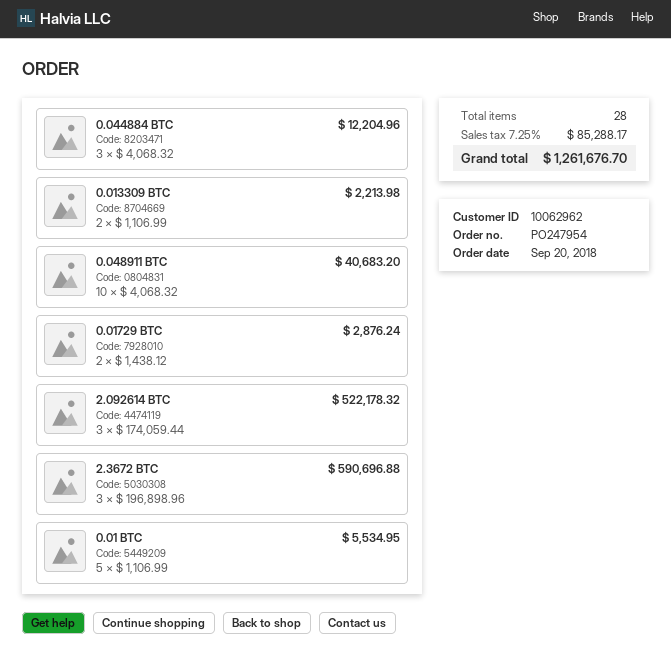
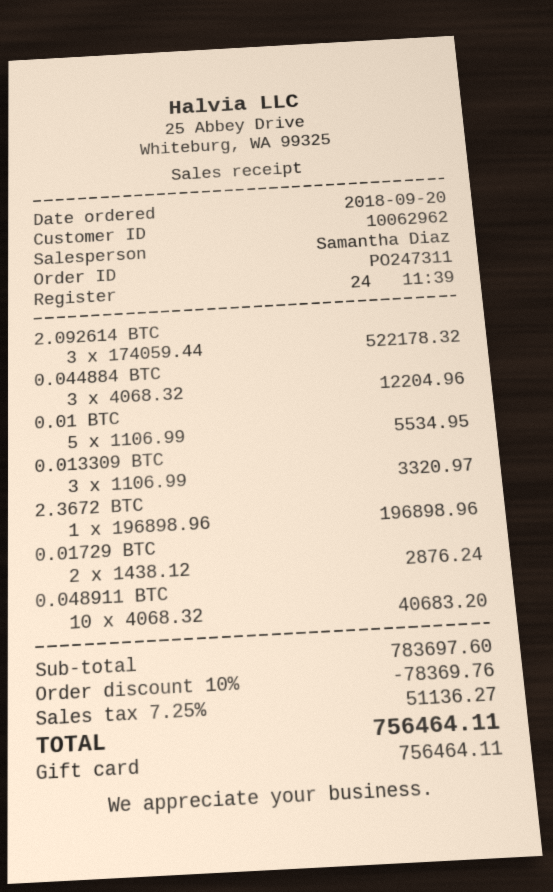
order number: PO247954 -> PO247311
0.013309 BTC: 2 x 1106.99 = 2213.98 -> 3 x 1106.99 = 3320.97
2.3672 BTC: 3 x 196898.96 = 590696.88 -> 1 x 196898.96 = 196898.96
discount: none -> 10% = 78369.76
tax: 7.25% = 85288.17 -> 7.25% = 51136.27
total: 1261676.70 -> 756464.11

